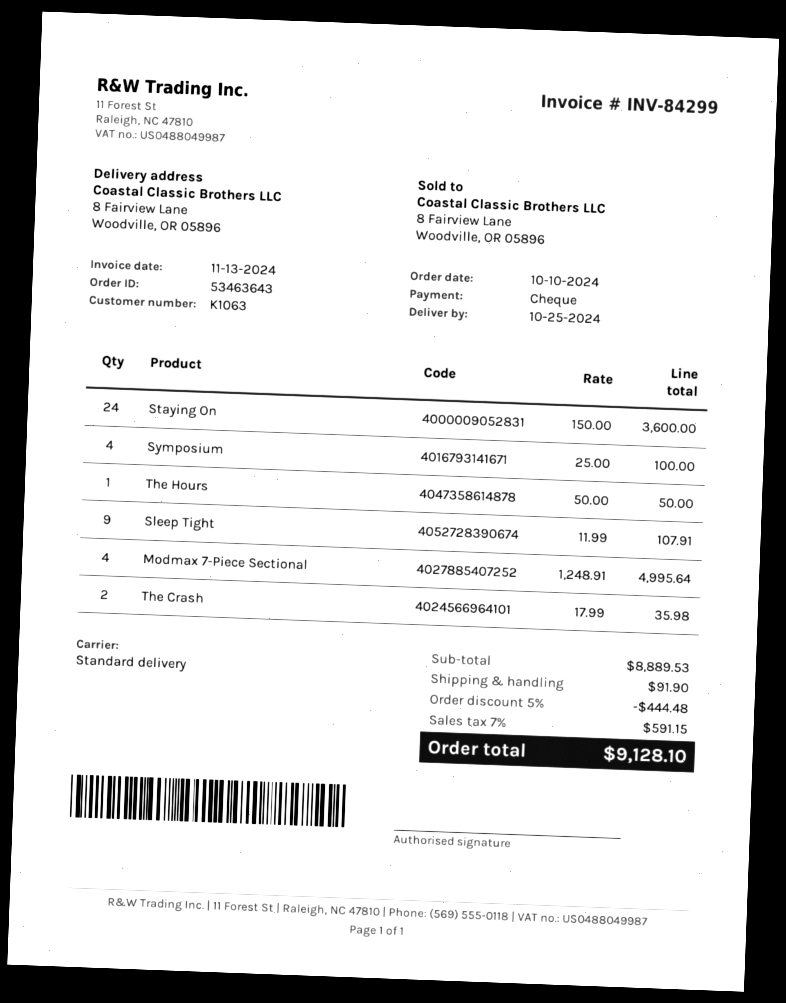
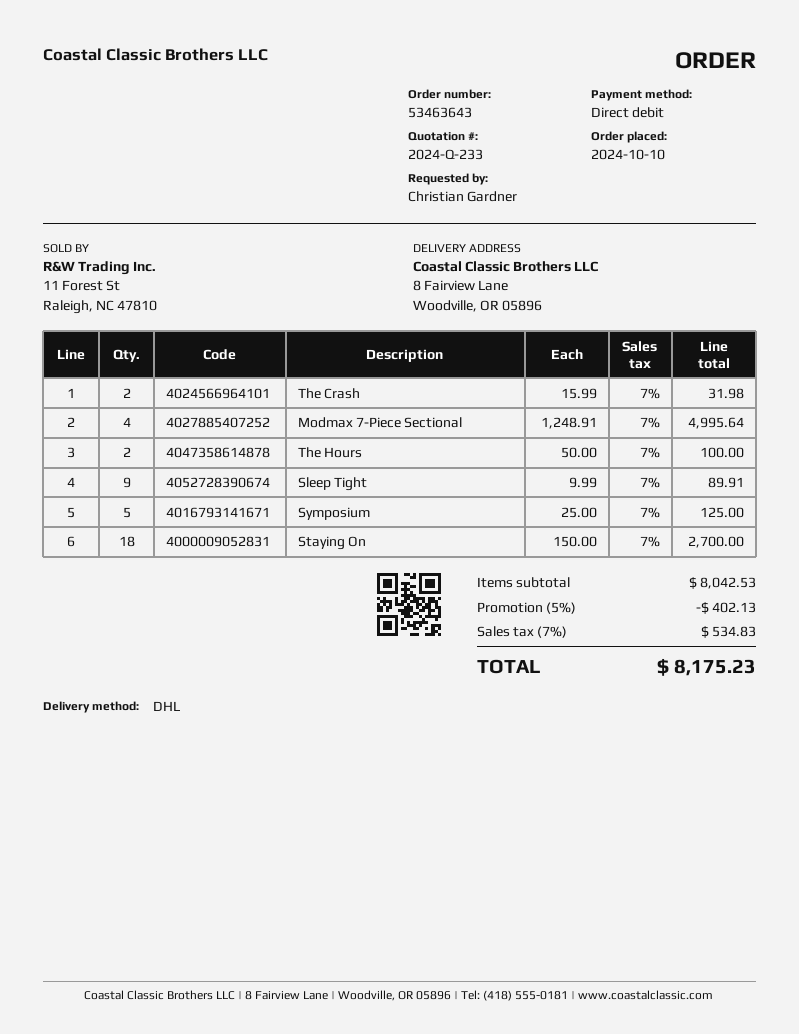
payment method: cheque -> direct debit
shipping method: standard -> DHL
Staying On: 24 x 150.00 = 3600.00 -> 18 x 150.00 = 2700.00
Symposium: 4 x 25.00 = 100.00 -> 5 x 25.00 = 125.00
The Hours: 1 x 50.00 = 50.00 -> 2 x 50.00 = 100.00
Sleep Tight: 9 x 11.99 = 107.91 -> 9 x 9.99 = 89.91
The Crash: 2 x 17.99 = 35.98 -> 2 x 15.99 = 31.98
subtotal: 8889.53 -> 8042.53
discount: 5% = 444.48 -> 5% = 402.13
shipping: 91.90 -> none
tax: 7% = 591.15 -> 7% = 534.83
total: 9128.10 -> 8175.23

